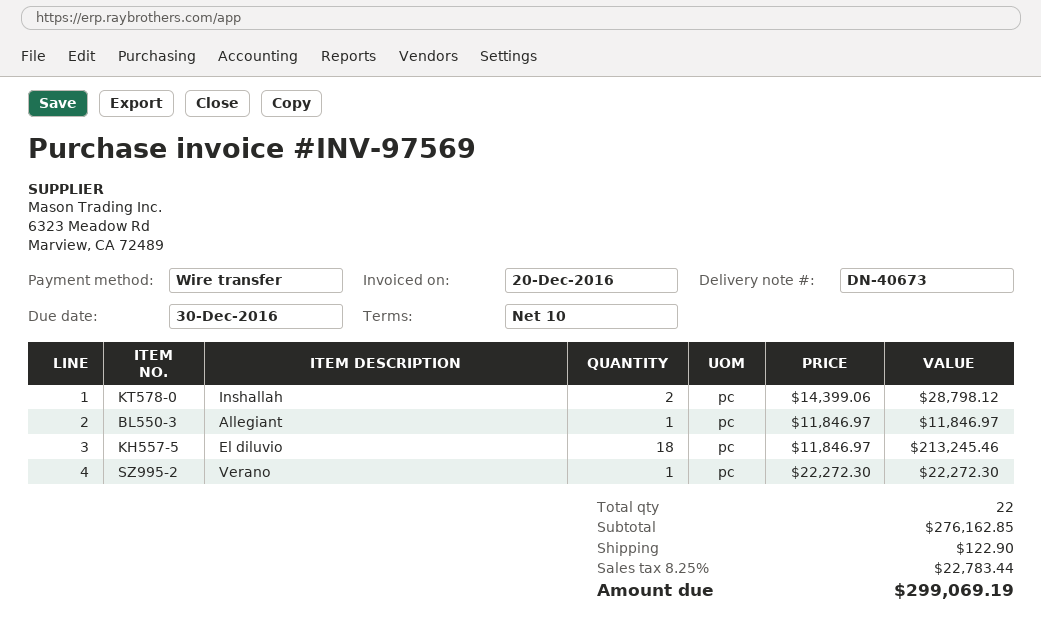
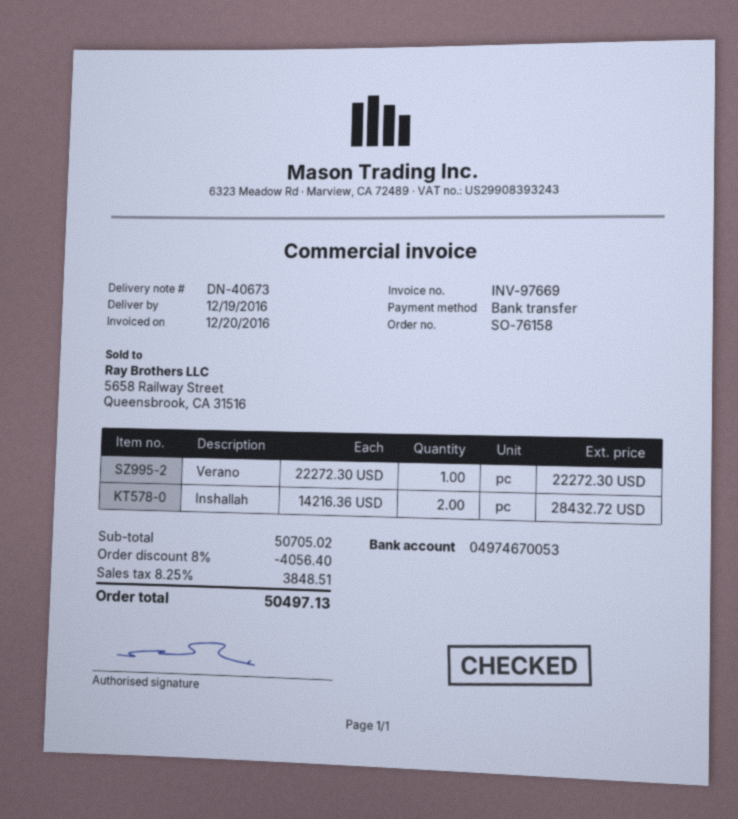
invoice number: INV-97569 -> INV-97669
Inshallah: 2 x 14399.06 = 28798.12 -> 2 x 14216.36 = 28432.72
Allegiant: 1 x 11846.97 = 11846.97 -> none
El diluvio: 18 x 11846.97 = 213245.46 -> none
subtotal: 276162.85 -> 50705.02
discount: none -> 8% = 4056.40
shipping: 122.90 -> none
tax: 8.25% = 22783.44 -> 8.25% = 3848.51
total: 299069.19 -> 50497.13

